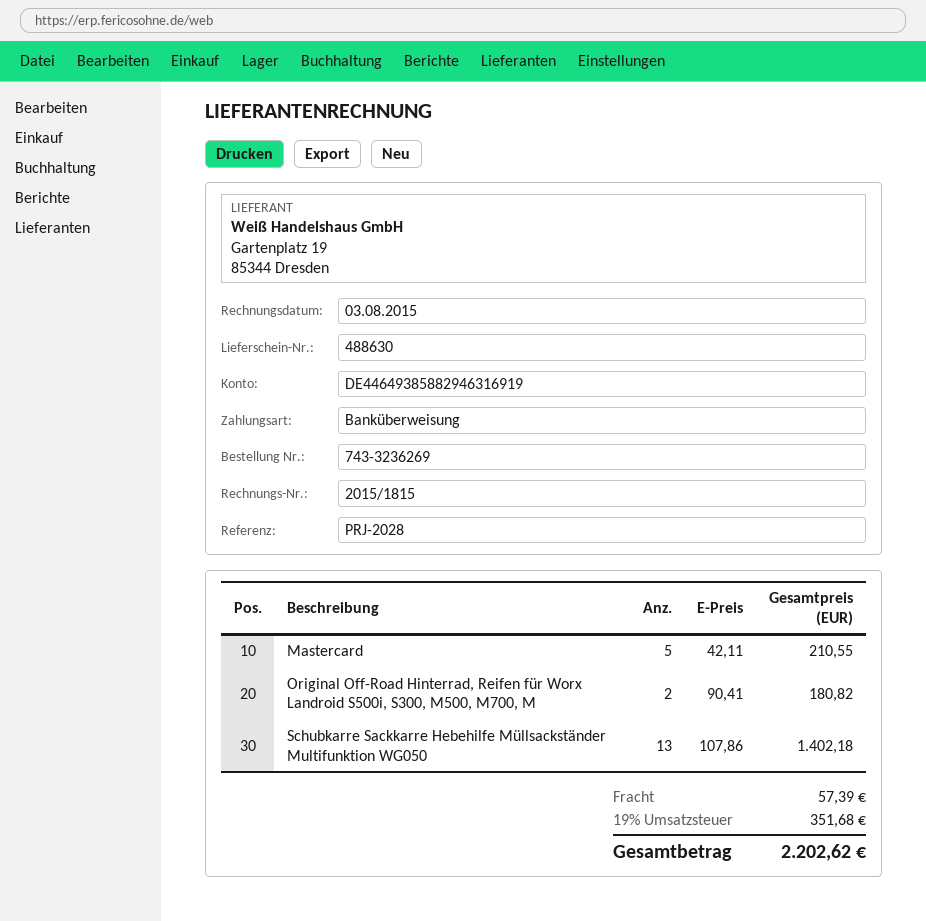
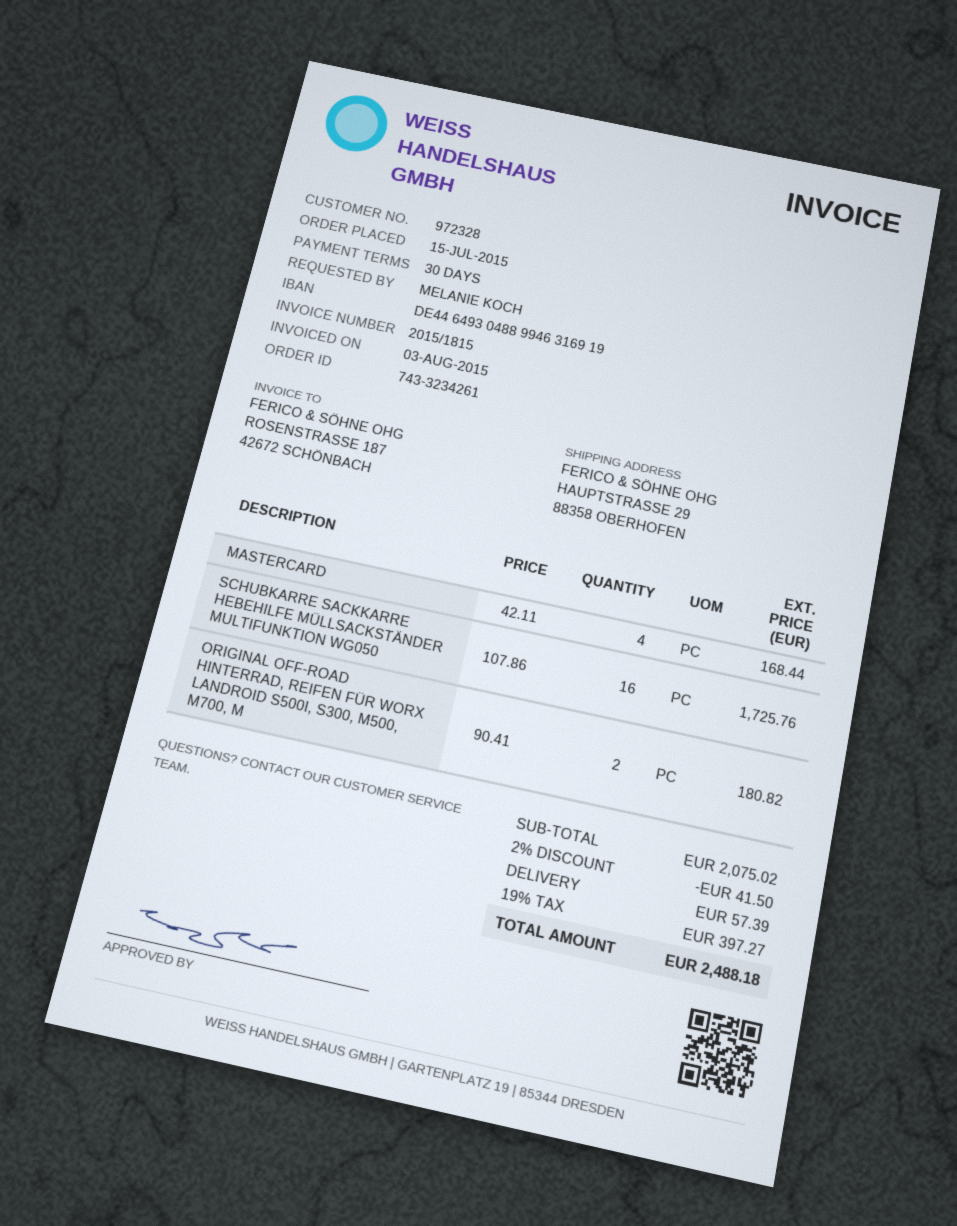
order number: 743-3236269 -> 743-3234261
bank account: DE44649385882946316919 -> DE44649304889946316919
Mastercard: 5 x 42.11 = 210.55 -> 4 x 42.11 = 168.44
Schubkarre Sackkarre Hebehilfe Müllsackständer Multifunktion WG050: 13 x 107.86 = 1402.18 -> 16 x 107.86 = 1725.76
discount: none -> 2% = 41.50
tax: 19% = 351.68 -> 19% = 397.27
total: 2202.62 -> 2488.18

